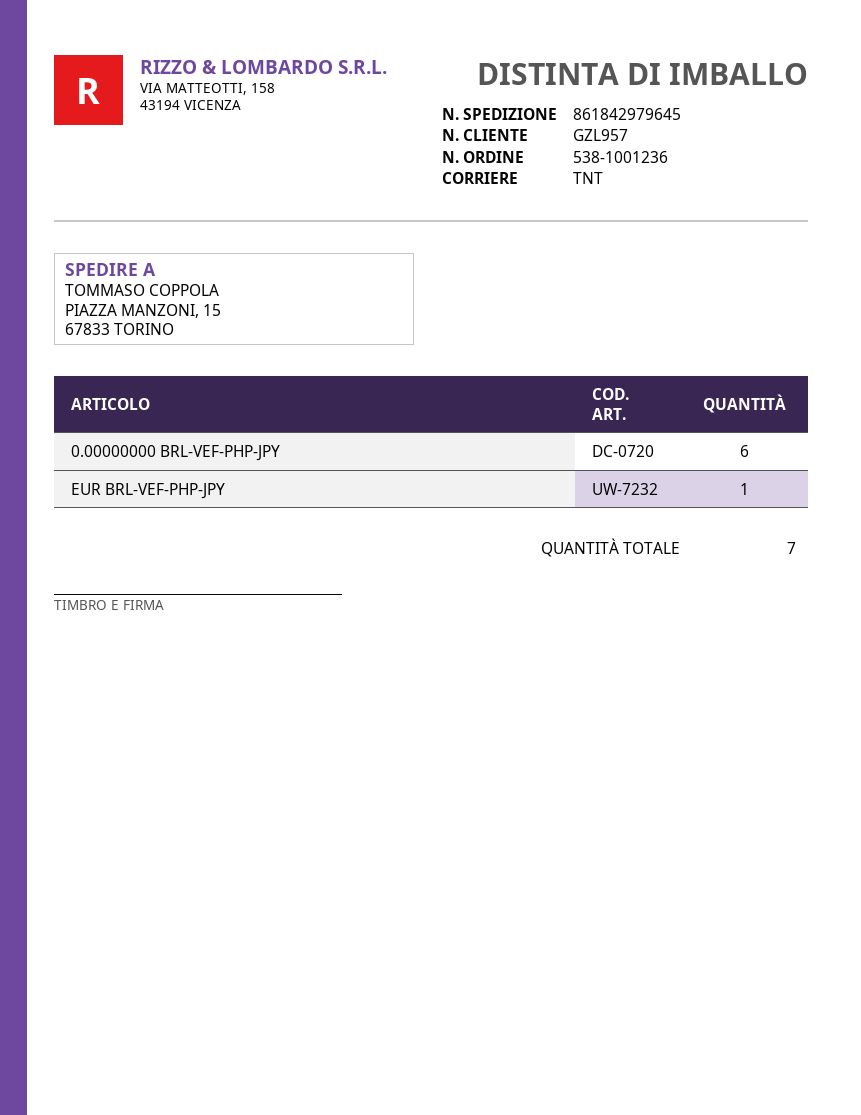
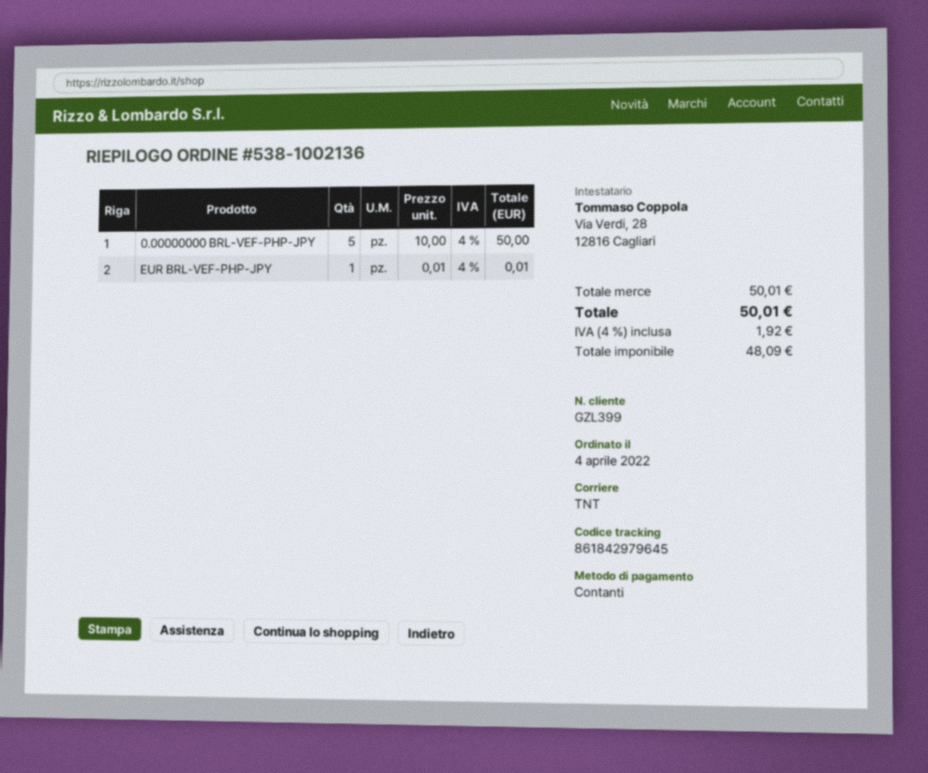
order number: 538-1001236 -> 538-1002136
customer number: GZL957 -> GZL399
0.00000000 BRL-VEF-PHP-JPY: 6 -> 5

